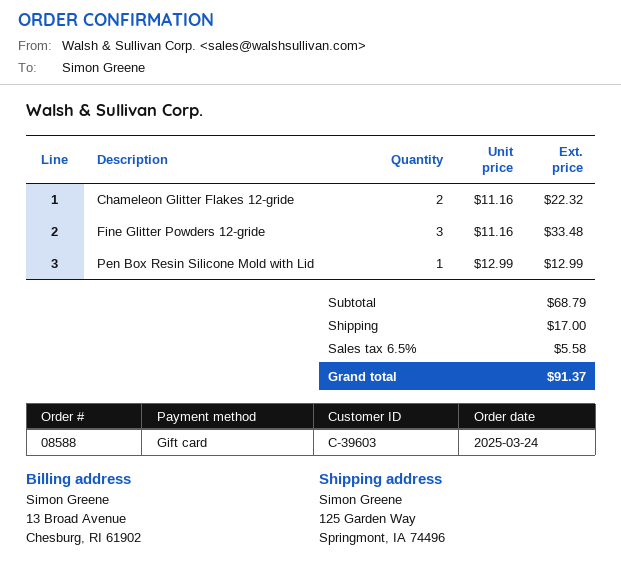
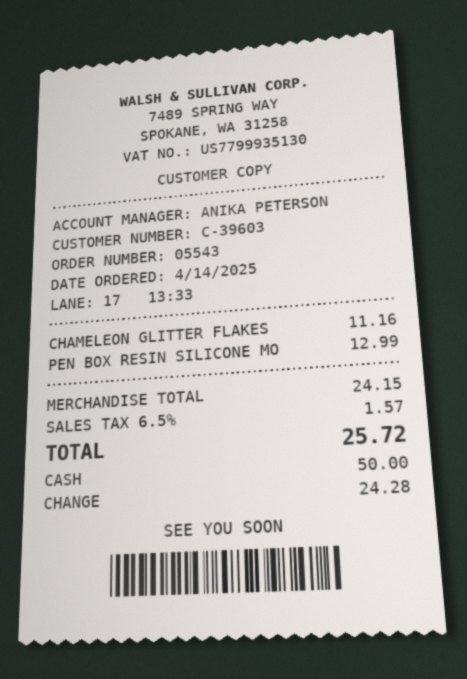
order number: 08588 -> 05543
order date: 2025-03-24 -> 2025-04-14
payment method: gift card -> cash
Chameleon Glitter Flakes 12-gride: 2 x 11.16 = 22.32 -> 1 x 11.16 = 11.16
Fine Glitter Powders 12-gride: 3 x 11.16 = 33.48 -> none
subtotal: 68.79 -> 24.15
shipping: 17.00 -> none
tax: 6.5% = 5.58 -> 6.5% = 1.57
total: 91.37 -> 25.72

